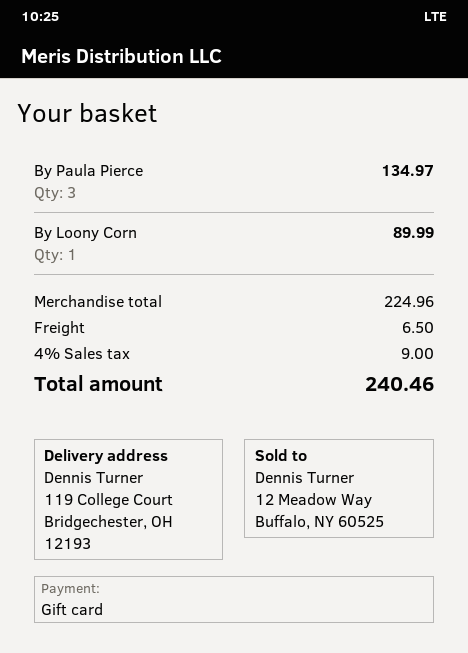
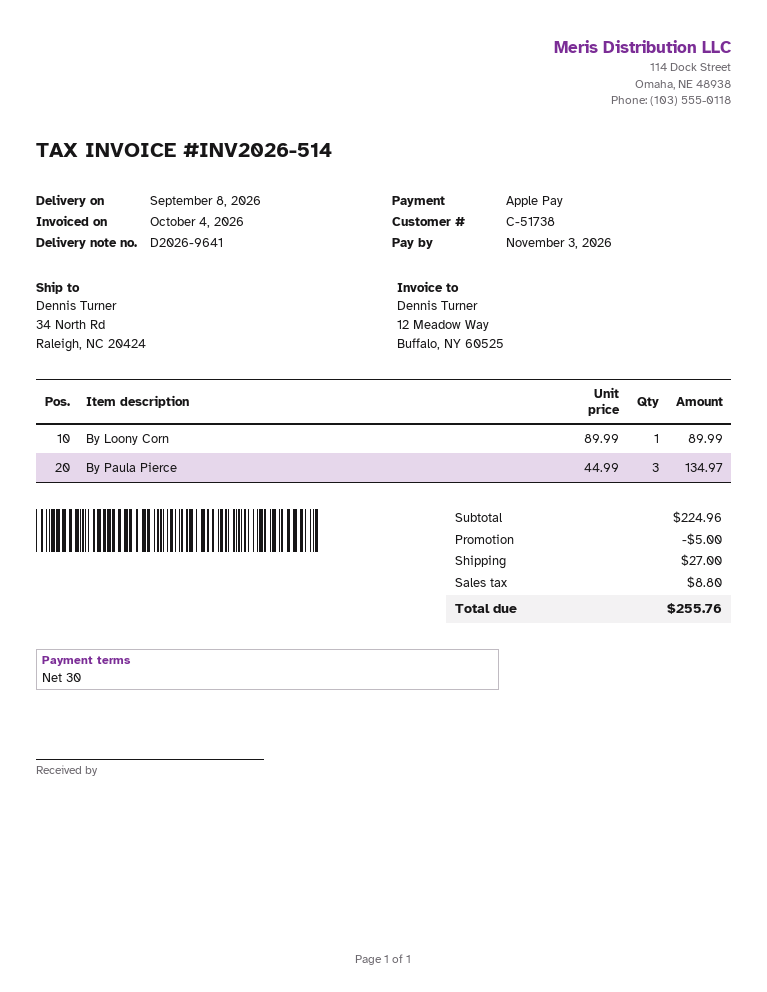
payment method: gift card -> Apple Pay
ship to: 119 College Court, Bridgechester, OH 12193 -> 34 North Rd, Raleigh, NC 20424
discount: none -> 5.00
shipping: 6.50 -> 27.00
tax: 9.00 -> 8.80
total: 240.46 -> 255.76

